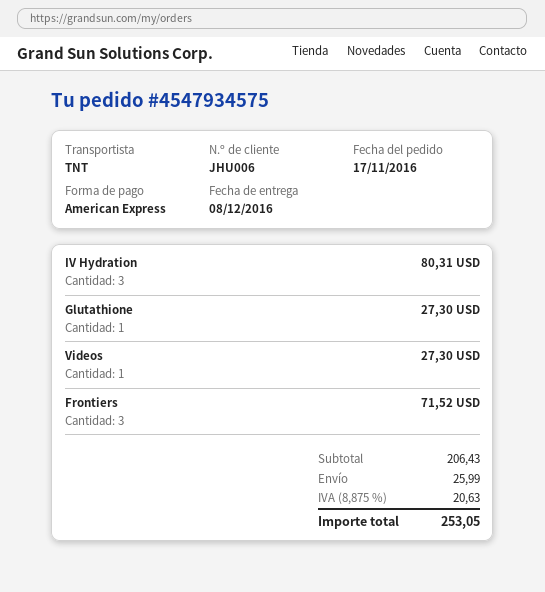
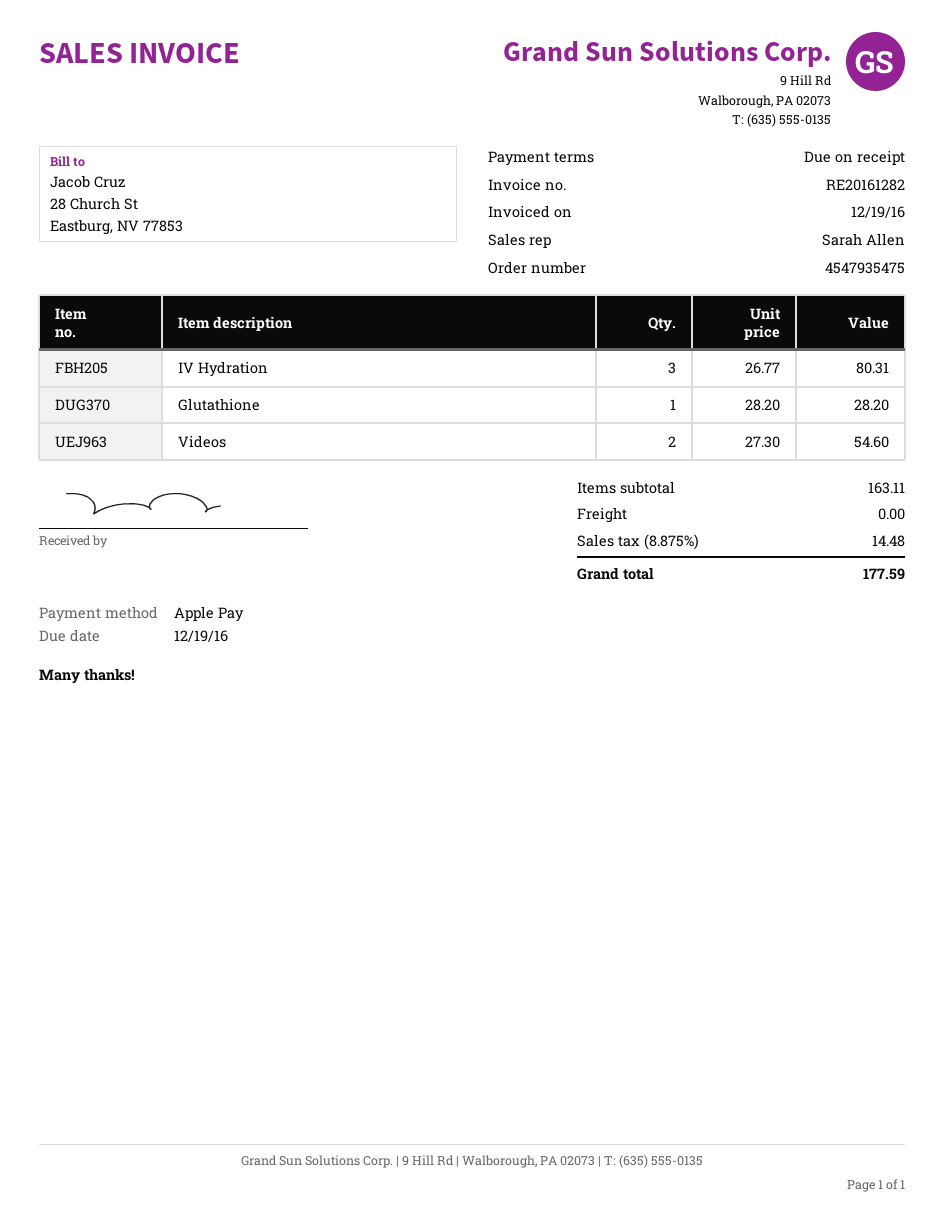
order number: 4547934575 -> 4547935475
payment method: American Express -> Apple Pay
Glutathione: 1 for 27.30 -> 1 for 28.20
Videos: 1 for 27.30 -> 2 for 54.60
Frontiers: 3 for 71.52 -> none
subtotal: 206.43 -> 163.11
shipping: 25.99 -> 0.00
tax: 8.875% = 20.63 -> 8.875% = 14.48
total: 253.05 -> 177.59

